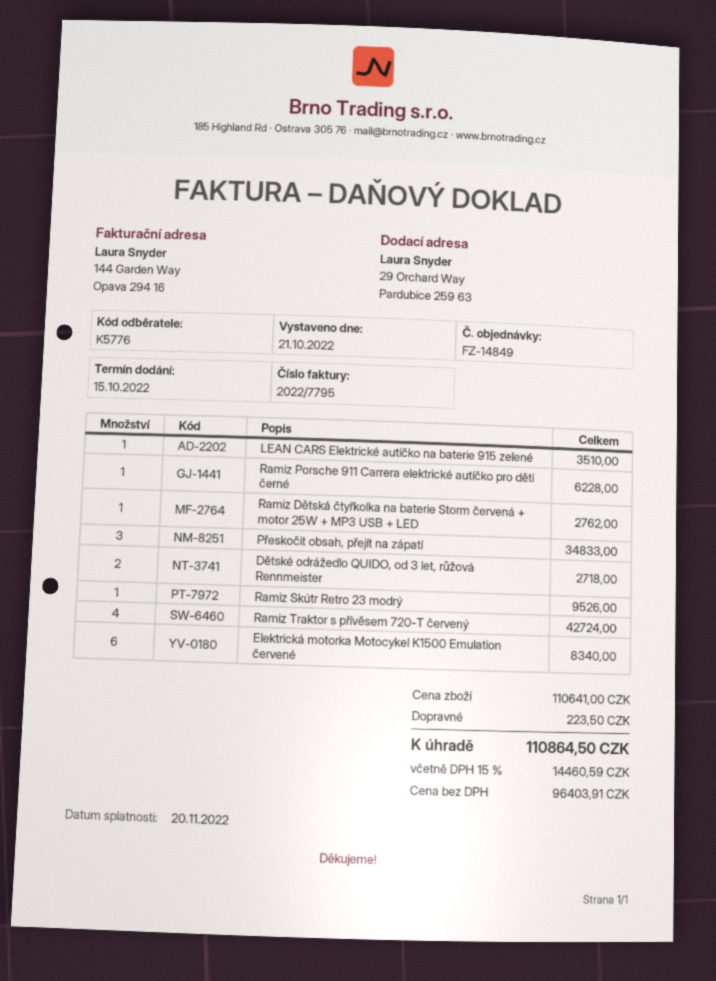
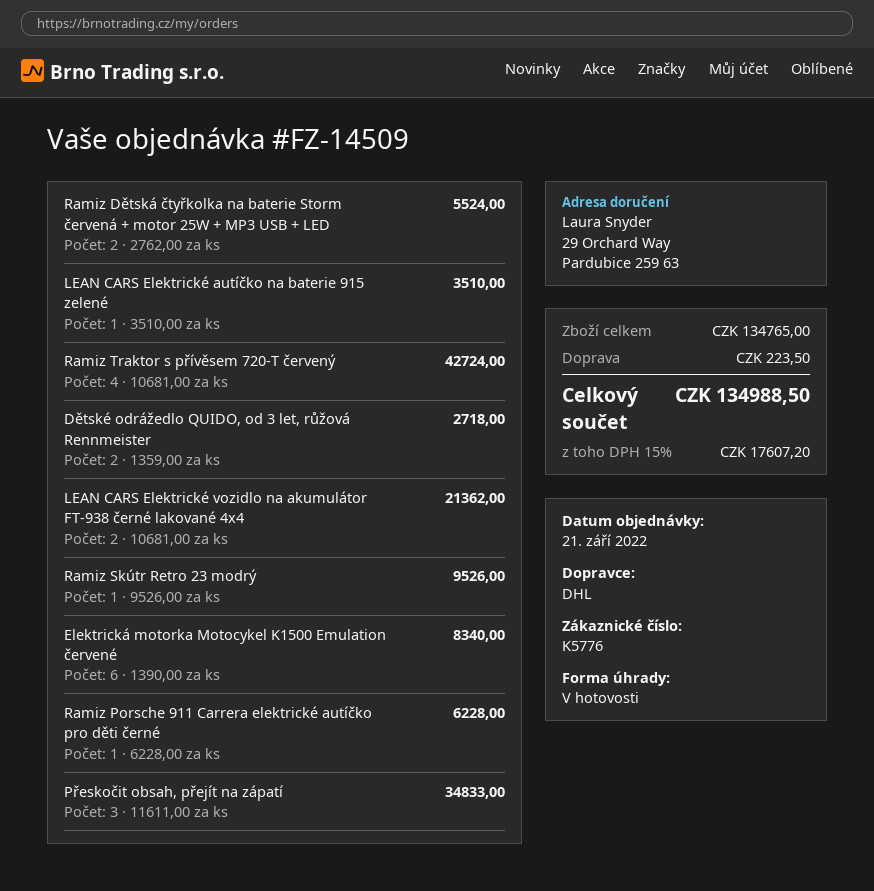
order number: FZ-14849 -> FZ-14509
Ramiz Dětská čtyřkolka na baterie Storm červená + motor 25W + MP3 USB + LED: 1 for 2762.00 -> 2 for 5524.00
LEAN CARS Elektrické vozidlo na akumulátor FT-938 černé lakované 4x4: none -> 2 for 21362.00
subtotal: 110641.00 -> 134765.00
tax: 15% = 14460.59 -> 15% = 17607.20
total: 110864.50 -> 134988.50

